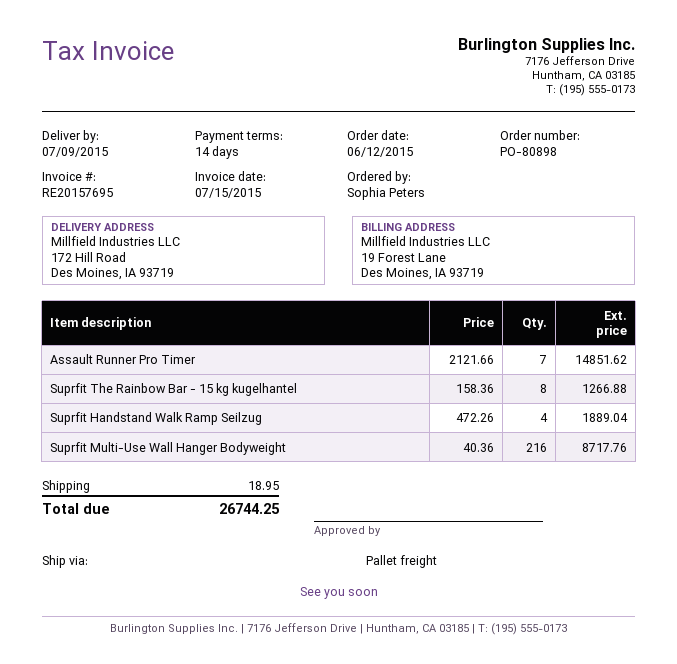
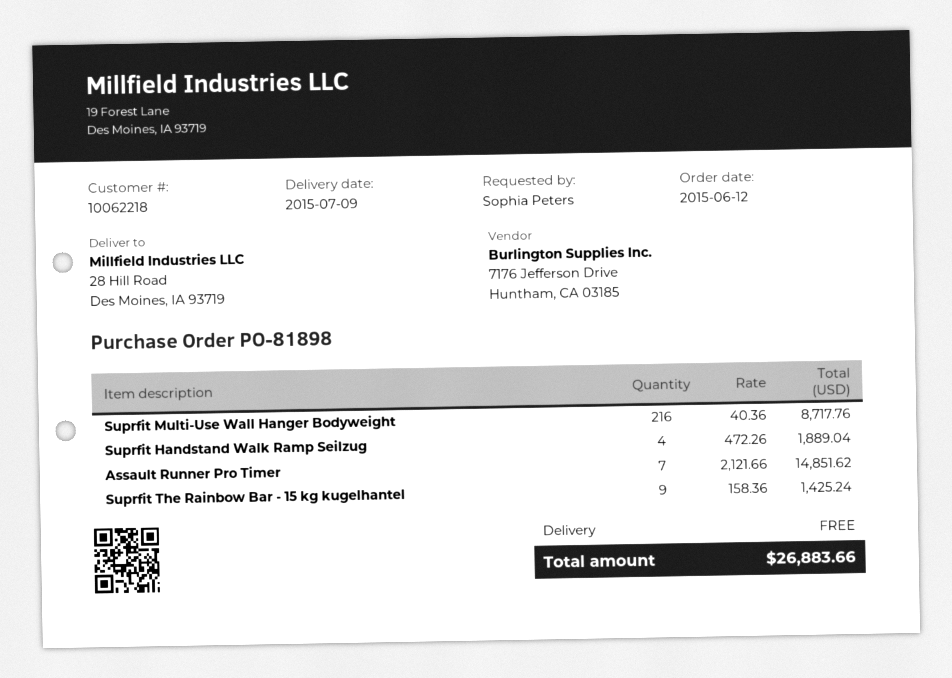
order number: PO-80898 -> PO-81898
ship to: 172 Hill Road, Des Moines, IA 93719 -> 28 Hill Road, Des Moines, IA 93719
Suprfit The Rainbow Bar - 15 kg kugelhantel: 8 x 158.36 = 1266.88 -> 9 x 158.36 = 1425.24
shipping: 18.95 -> 0.00
total: 26744.25 -> 26883.66

